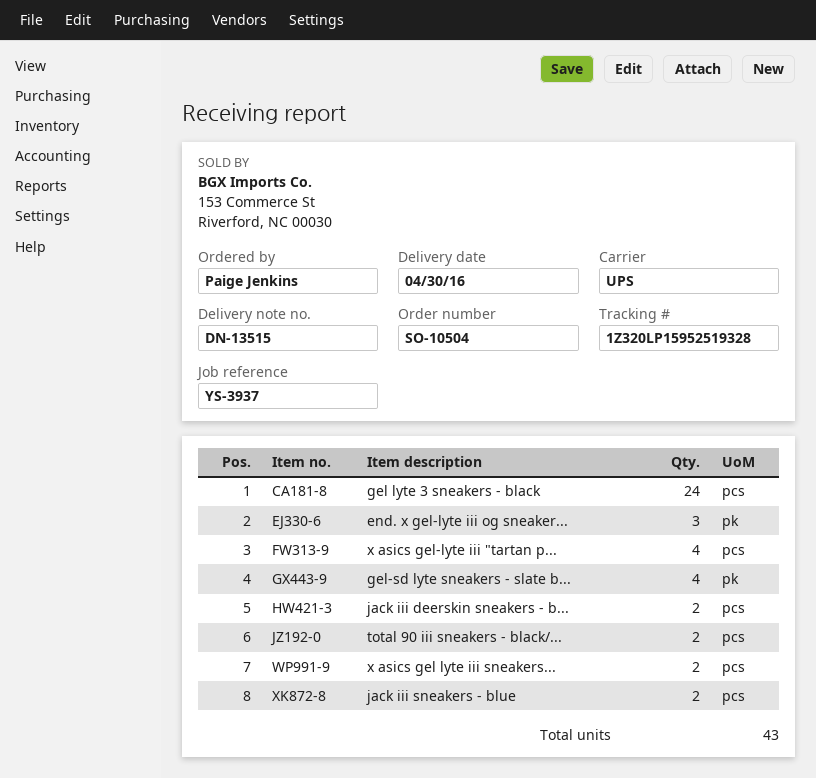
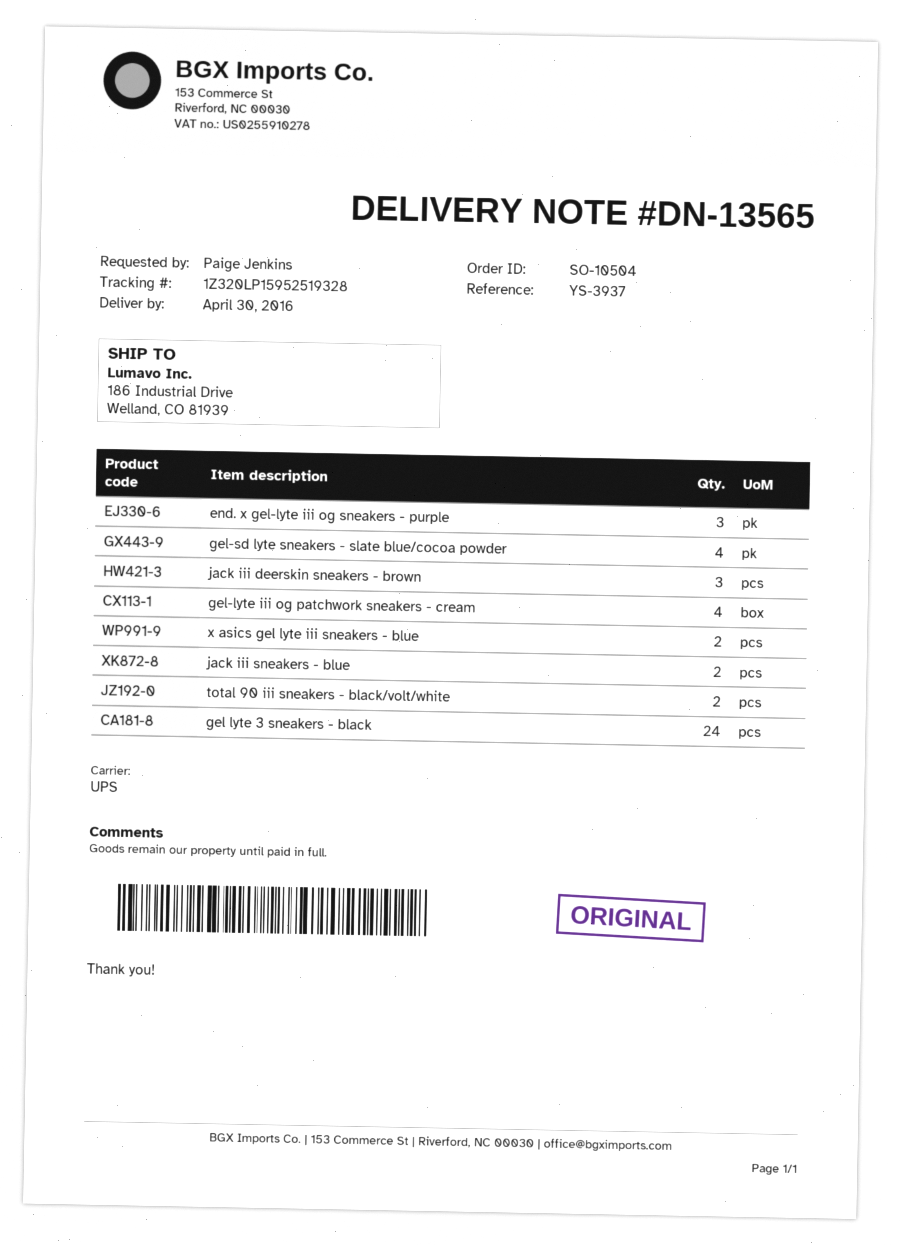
delivery note number: DN-13515 -> DN-13565
x asics gel-lyte iii "tartan p...: 4 -> none
jack iii deerskin sneakers - b...: 2 -> 3
gel-lyte iii og patchwork sneakers - cream: none -> 4

